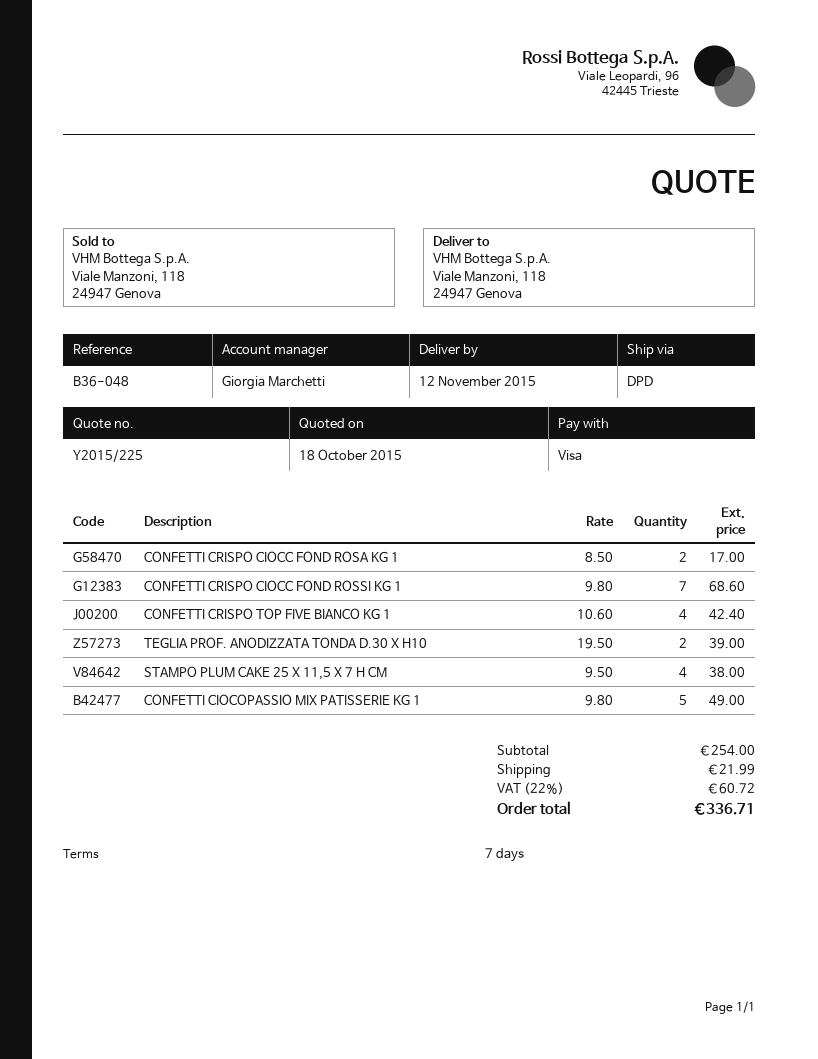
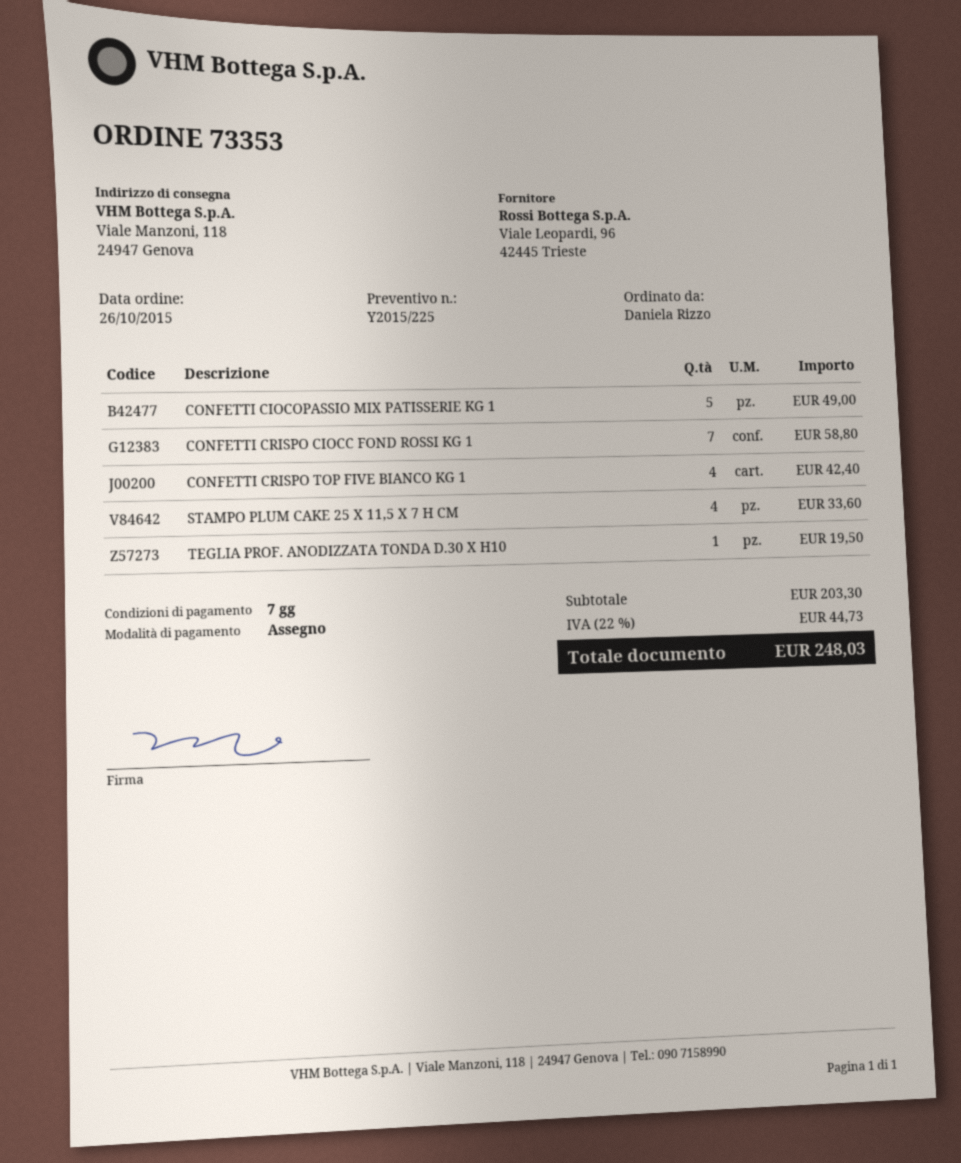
payment method: Visa -> cheque
CONFETTI CRISPO CIOCC FOND ROSA KG 1: 2 for 17.00 -> none
CONFETTI CRISPO CIOCC FOND ROSSI KG 1: 7 for 68.60 -> 7 for 58.80
TEGLIA PROF. ANODIZZATA TONDA D.30 X H10: 2 for 39.00 -> 1 for 19.50
STAMPO PLUM CAKE 25 X 11,5 X 7 H CM: 4 for 38.00 -> 4 for 33.60
subtotal: 254.00 -> 203.30
shipping: 21.99 -> none
tax: 22% = 60.72 -> 22% = 44.73
total: 336.71 -> 248.03

